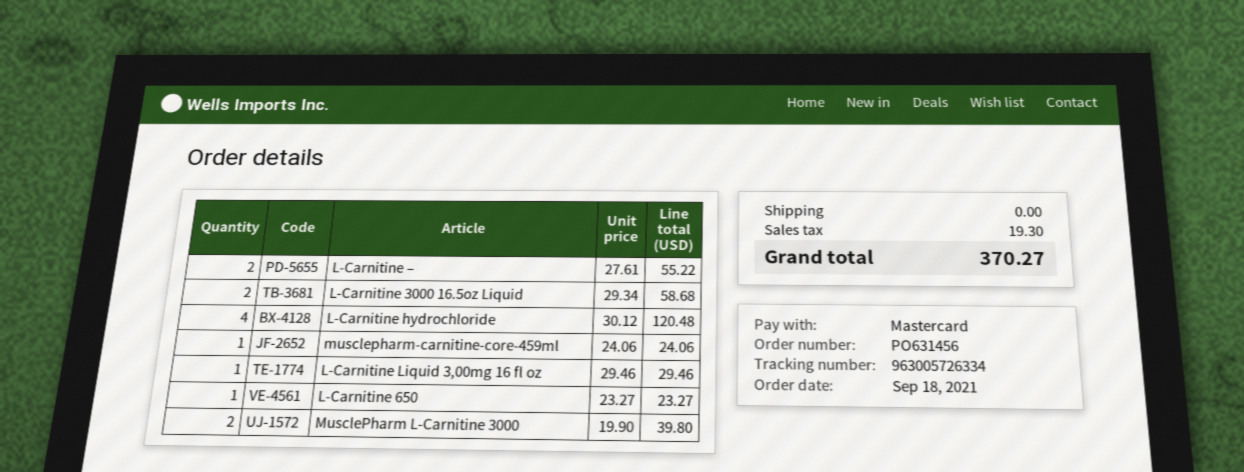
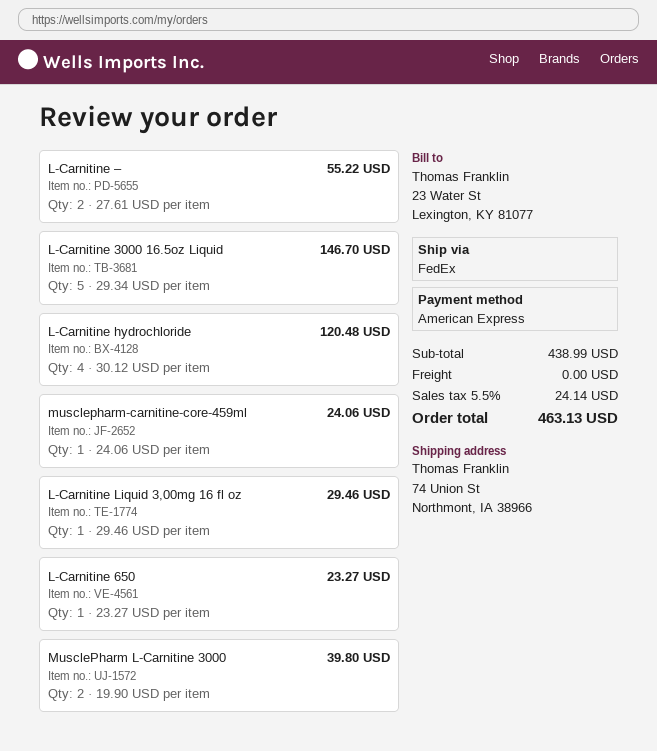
payment method: Mastercard -> American Express
L-Carnitine 3000 16.5oz Liquid: 2 x 29.34 = 58.68 -> 5 x 29.34 = 146.70
tax: 19.30 -> 24.14
total: 370.27 -> 463.13

